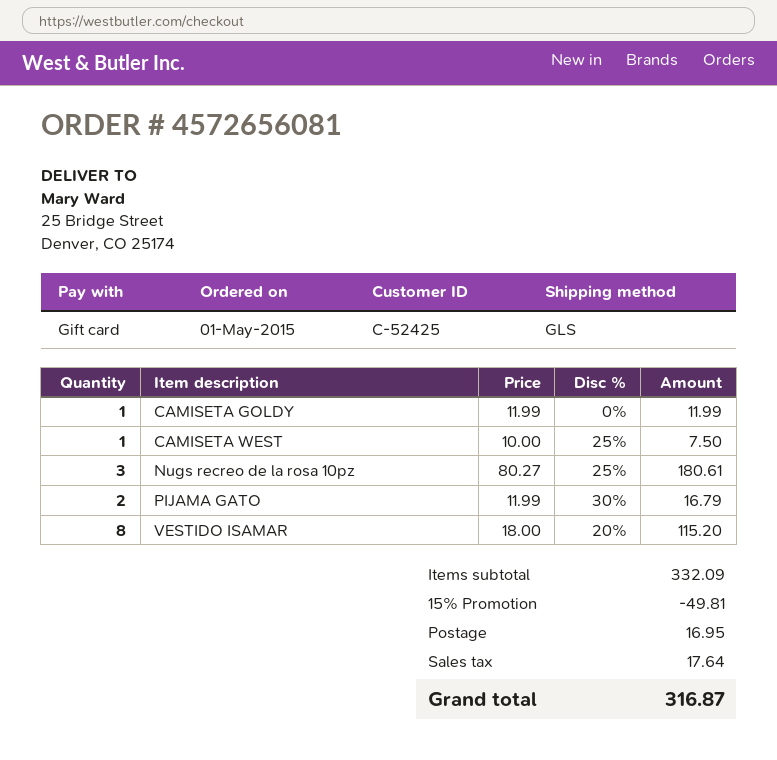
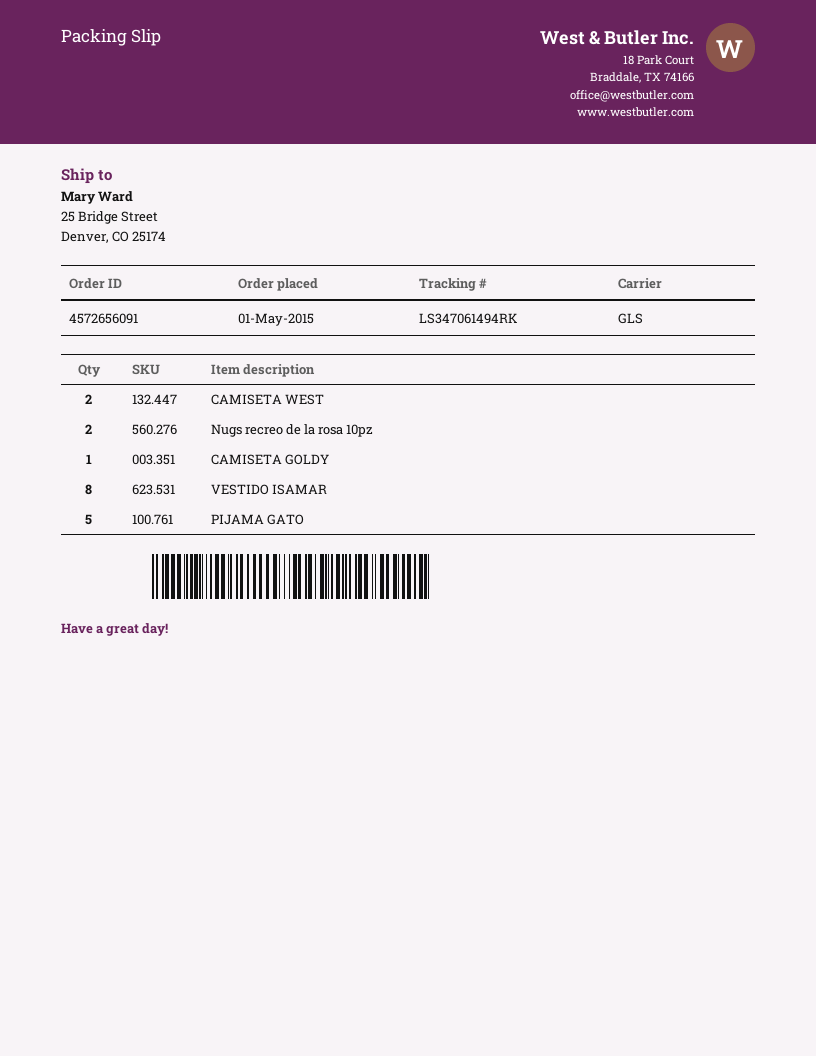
order number: 4572656081 -> 4572656091
CAMISETA WEST: 1 -> 2
Nugs recreo de la rosa 10pz: 3 -> 2
PIJAMA GATO: 2 -> 5

